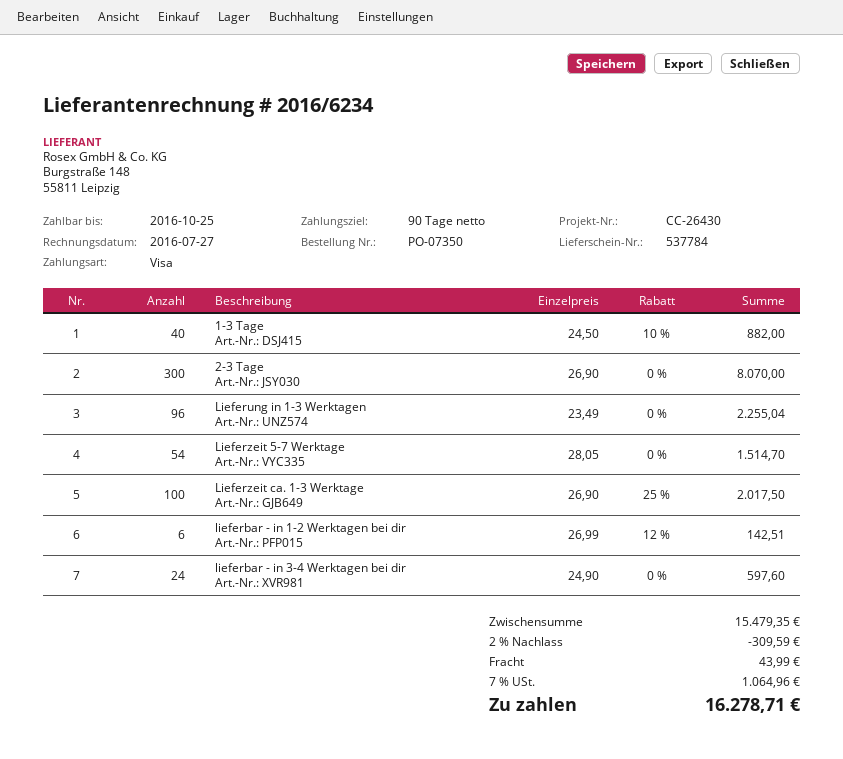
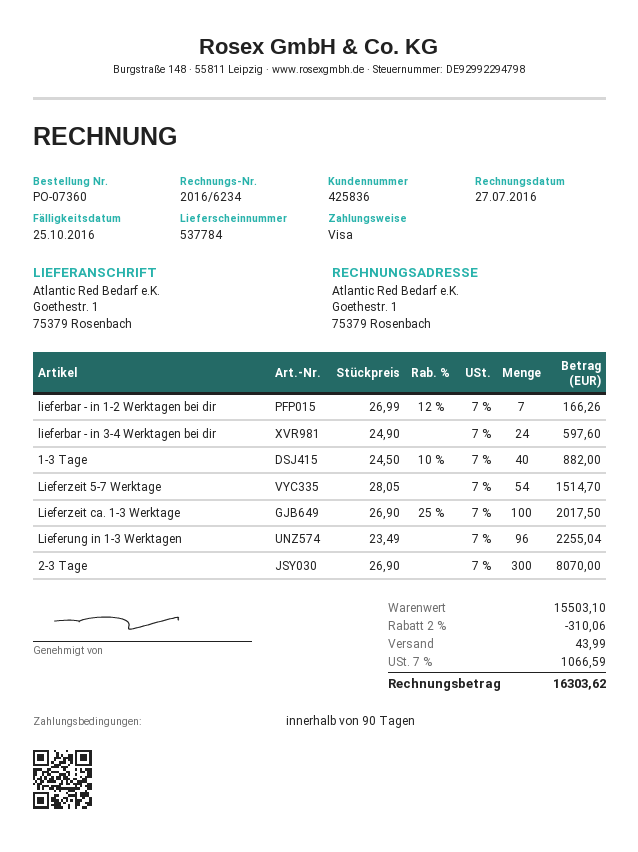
order number: PO-07350 -> PO-07360
lieferbar - in 1-2 Werktagen bei dir: 6 x 26.99 - 12% = 142.51 -> 7 x 26.99 - 12% = 166.26
subtotal: 15479.35 -> 15503.10
discount: 2% = 309.59 -> 2% = 310.06
tax: 7% = 1064.96 -> 7% = 1066.59
total: 16278.71 -> 16303.62

